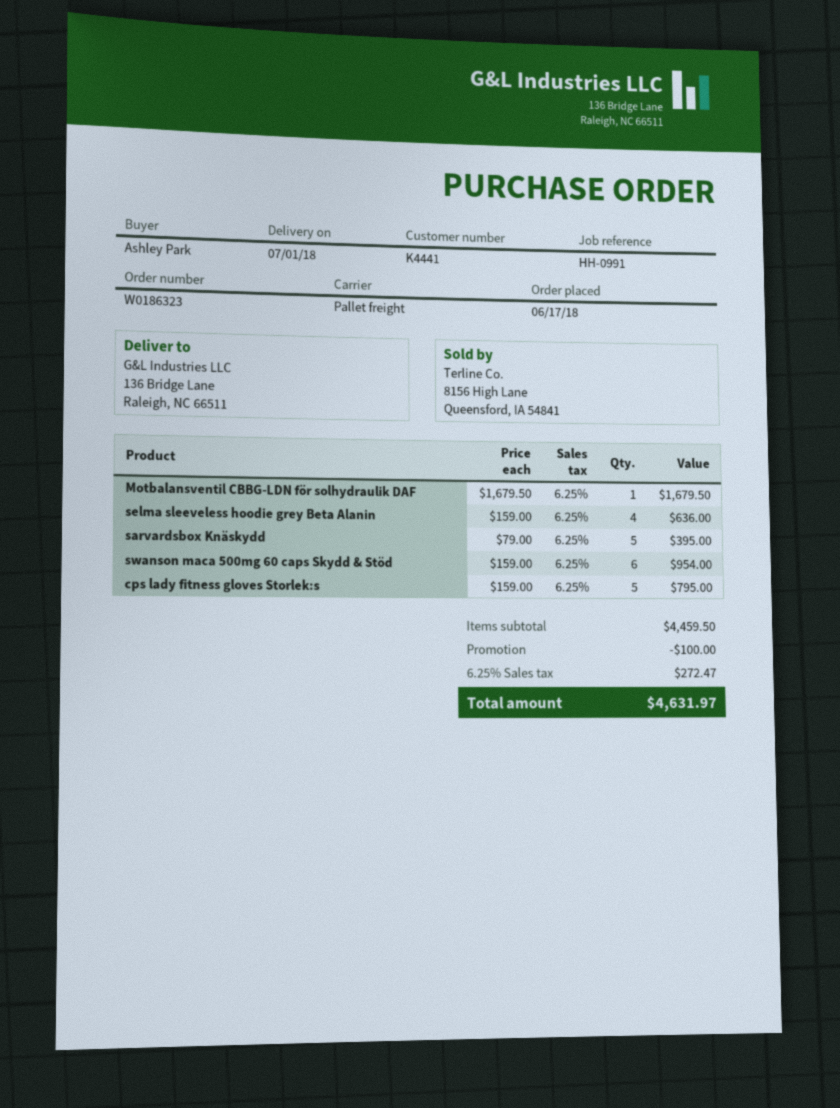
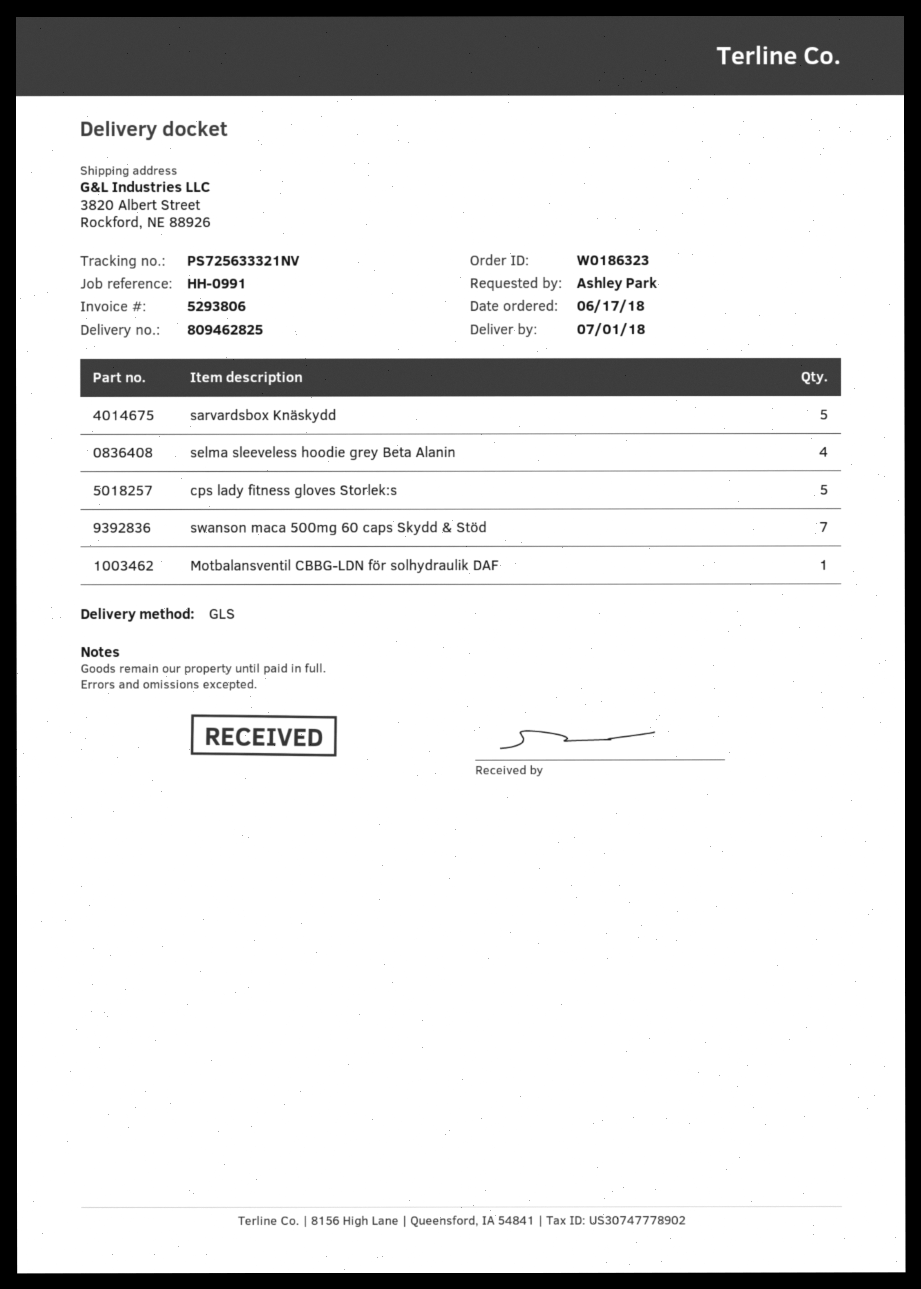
shipping method: pallet freight -> GLS
ship to: 136 Bridge Lane, Raleigh, NC 66511 -> 3820 Albert Street, Rockford, NE 88926
swanson maca 500mg 60 caps Skydd & Stöd: 6 -> 7

